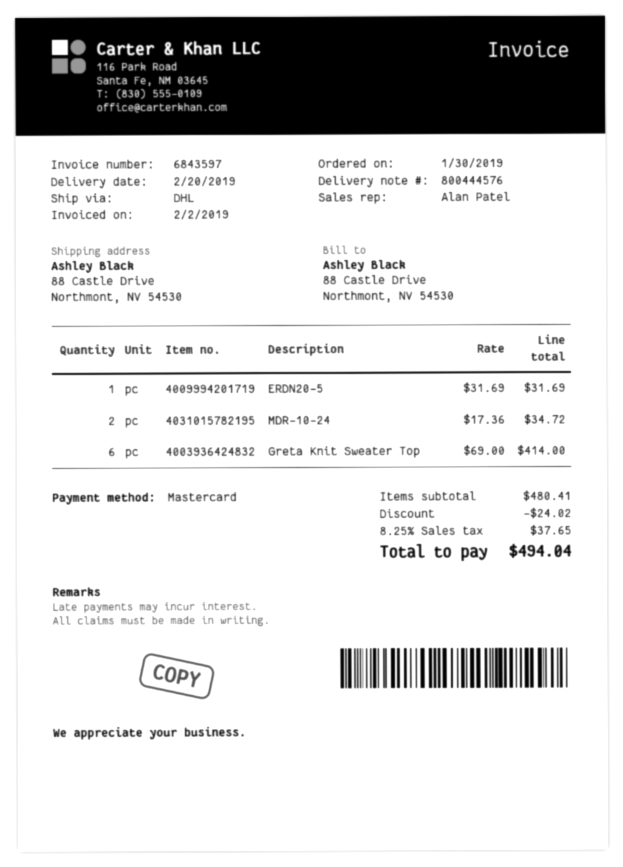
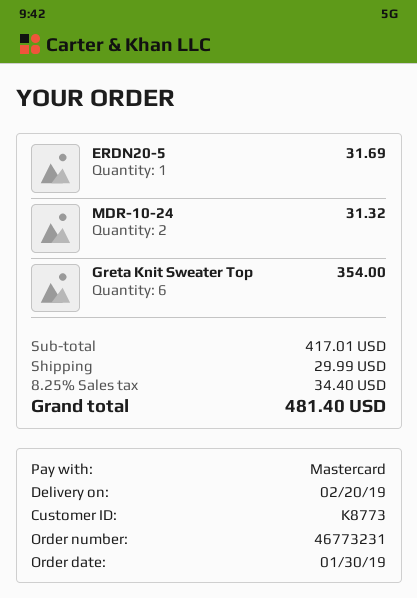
MDR-10-24: 2 for 34.72 -> 2 for 31.32
Greta Knit Sweater Top: 6 for 414.00 -> 6 for 354.00
subtotal: 480.41 -> 417.01
discount: 24.02 -> none
shipping: none -> 29.99
tax: 8.25% = 37.65 -> 8.25% = 34.40
total: 494.04 -> 481.40

